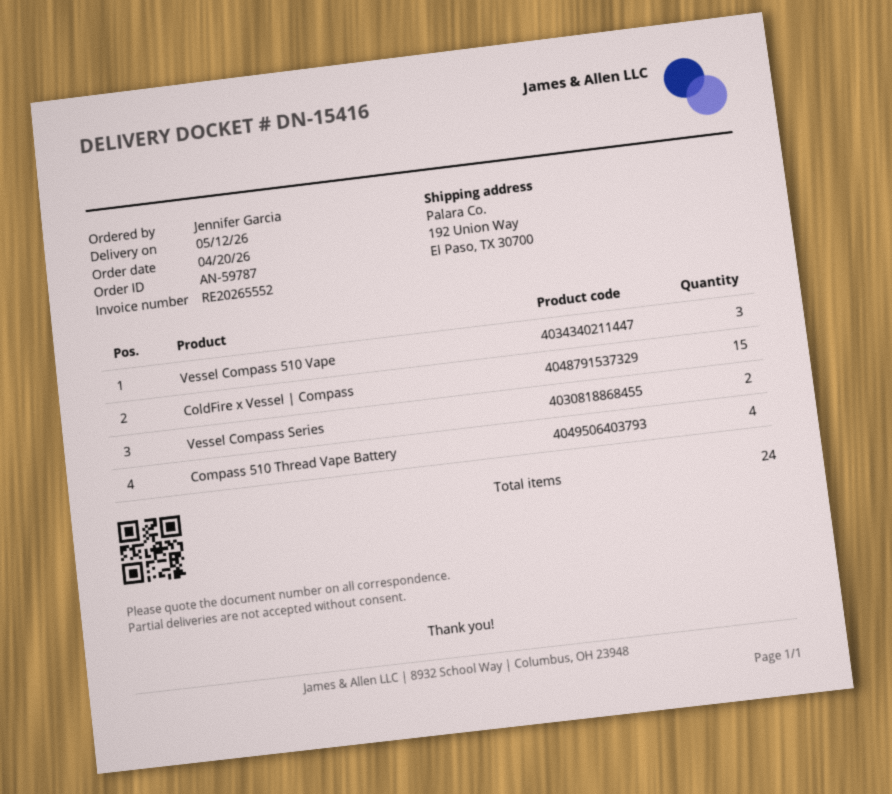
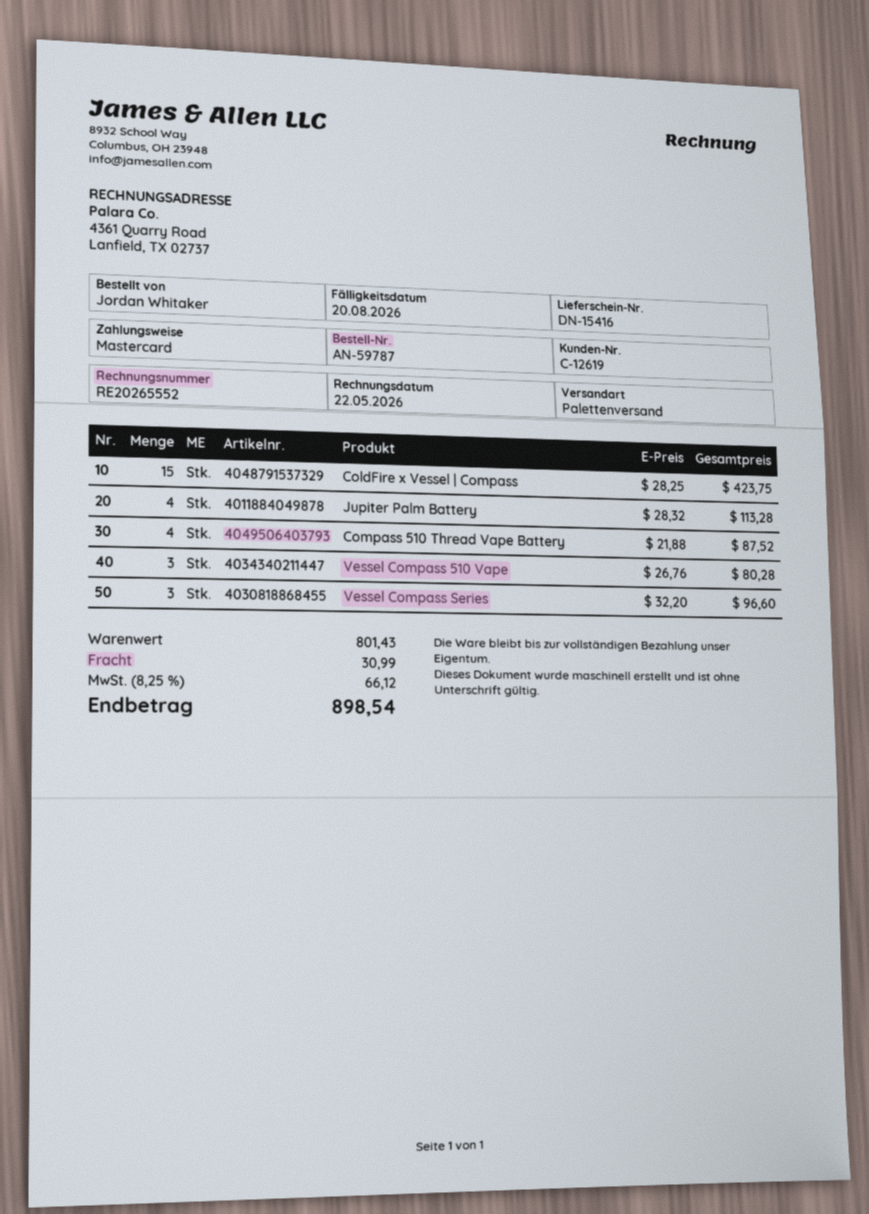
ordered by: Jennifer Garcia -> Jordan Whitaker
Vessel Compass Series: 2 -> 3
Jupiter Palm Battery: none -> 4

